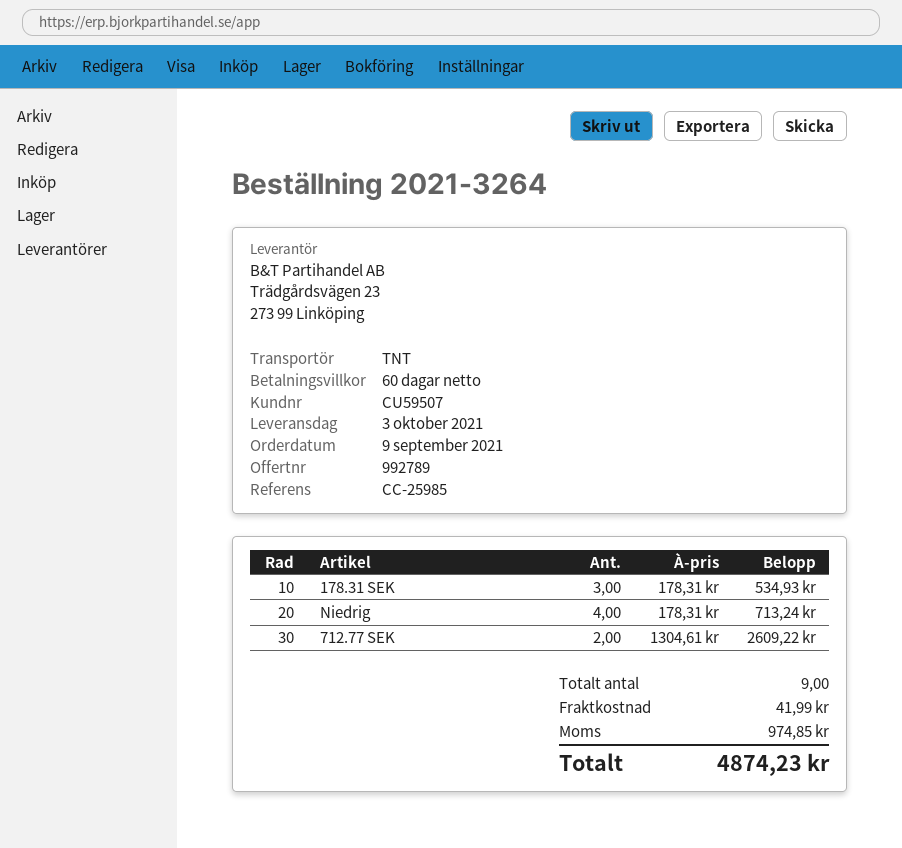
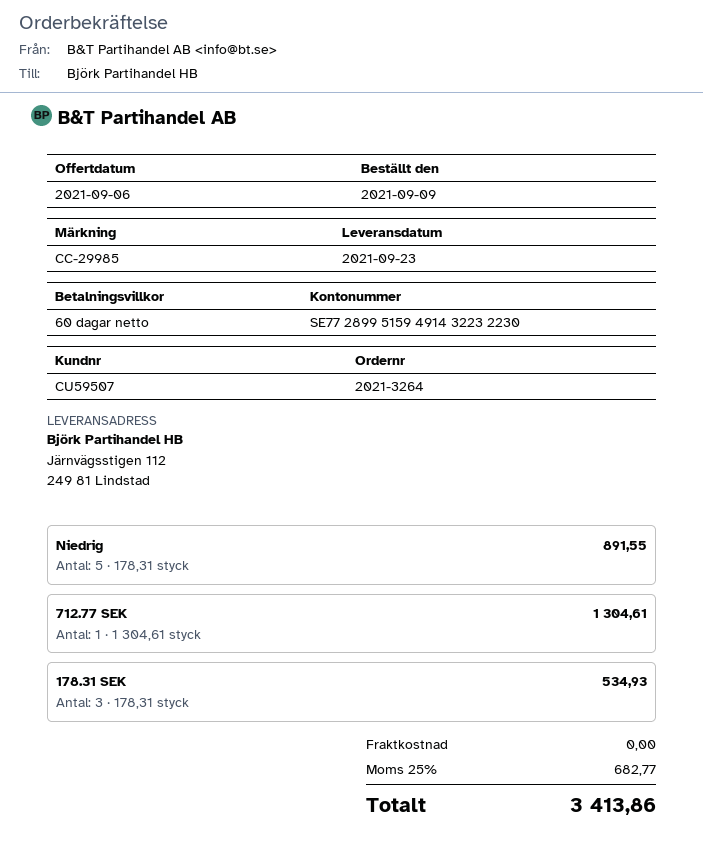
delivery date: 2021-10-03 -> 2021-09-23
reference: CC-25985 -> CC-29985
Niedrig: 4 x 178.31 = 713.24 -> 5 x 178.31 = 891.55
712.77 SEK: 2 x 1304.61 = 2609.22 -> 1 x 1304.61 = 1304.61
shipping: 41.99 -> 0.00
tax: 974.85 -> 682.77
total: 4874.23 -> 3413.86

